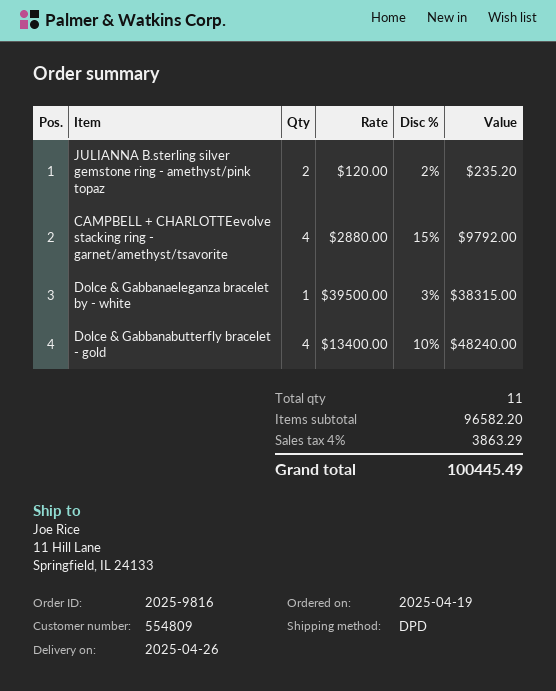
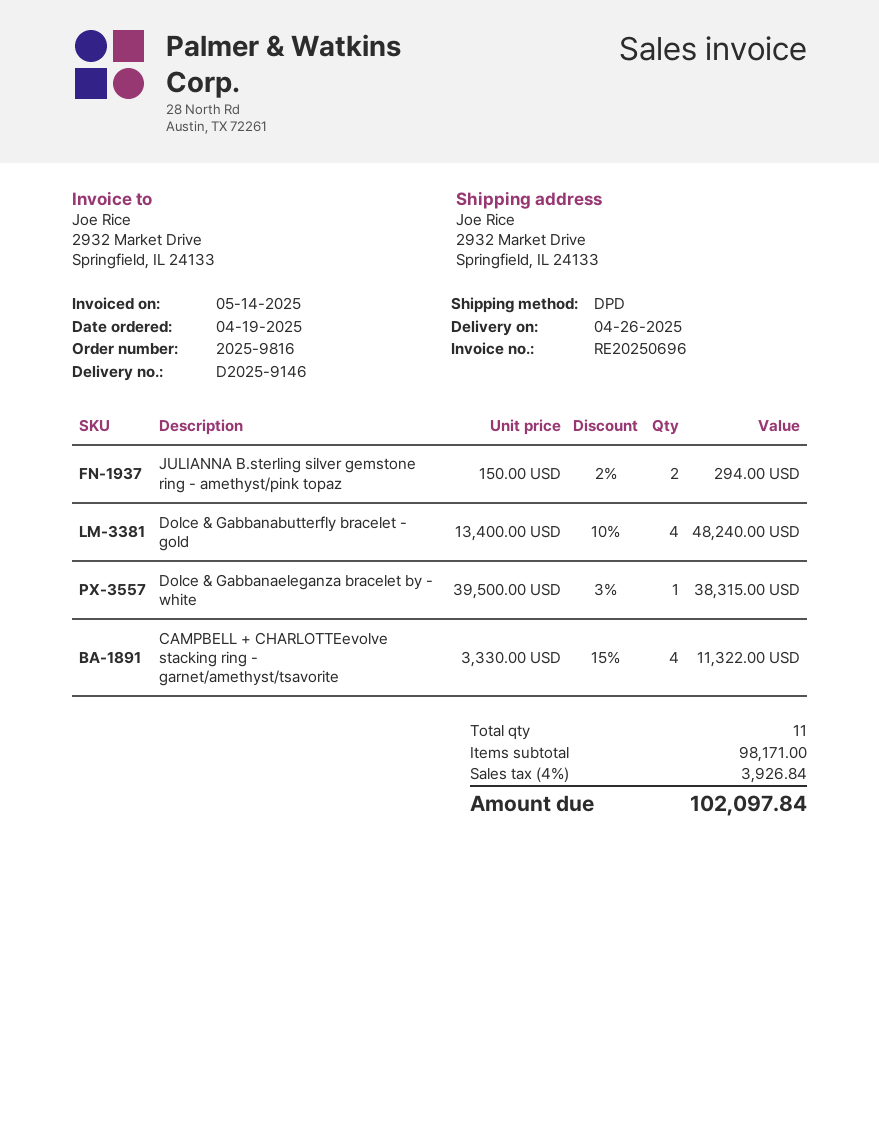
ship to: 11 Hill Lane, Springfield, IL 24133 -> 2932 Market Drive, Springfield, IL 24133
JULIANNA B.sterling silver gemstone ring - amethyst/pink topaz: 2 x 120.00 - 2% = 235.20 -> 2 x 150.00 - 2% = 294.00
CAMPBELL + CHARLOTTEevolve stacking ring - garnet/amethyst/tsavorite: 4 x 2880.00 - 15% = 9792.00 -> 4 x 3330.00 - 15% = 11322.00
subtotal: 96582.20 -> 98171.00
tax: 4% = 3863.29 -> 4% = 3926.84
total: 100445.49 -> 102097.84

